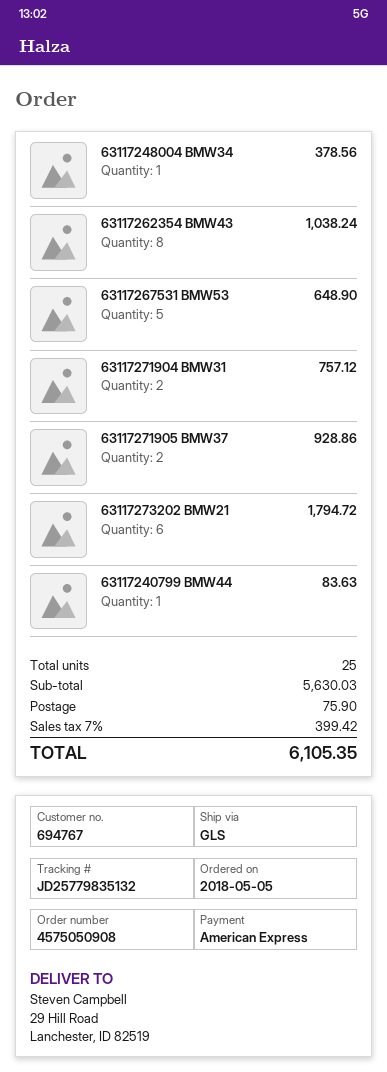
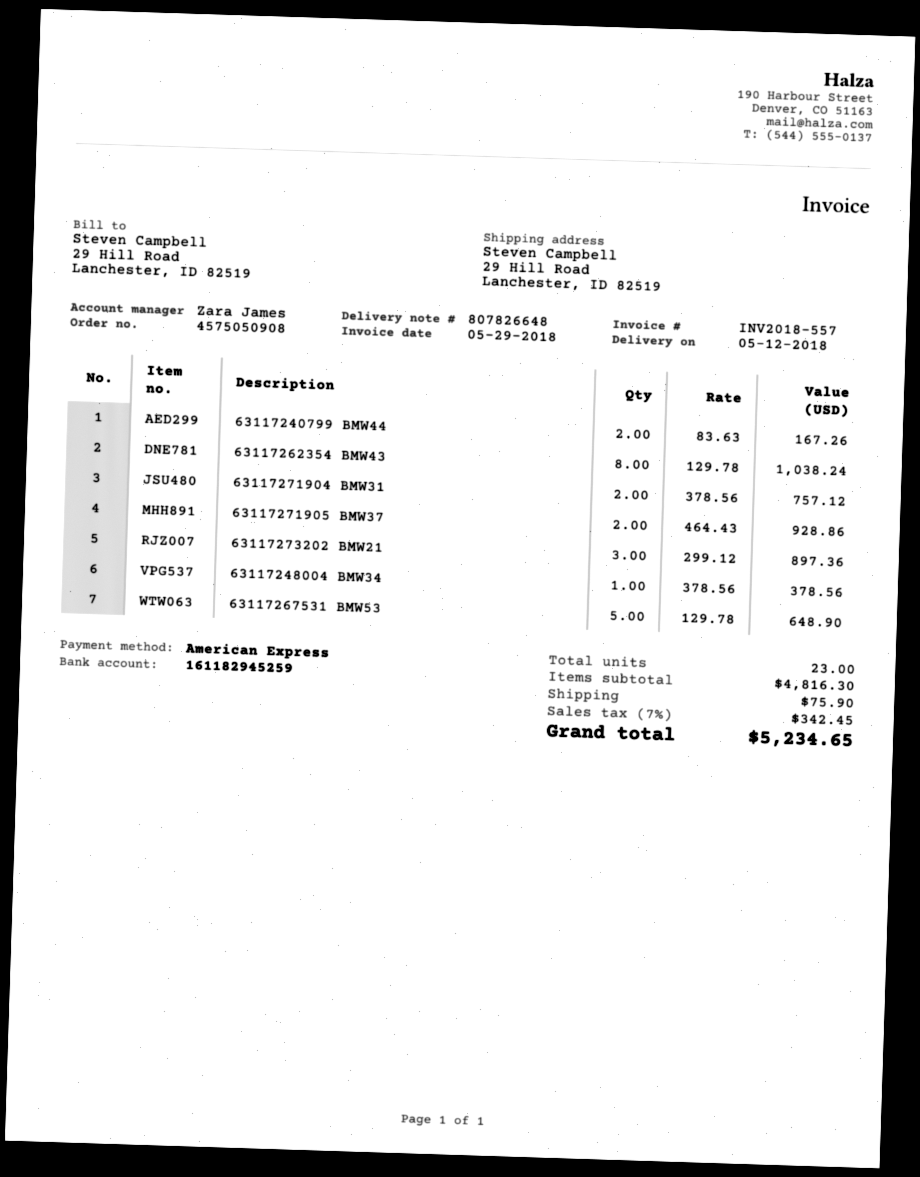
63117273202 BMW21: 6 for 1794.72 -> 3 for 897.36
63117240799 BMW44: 1 for 83.63 -> 2 for 167.26
total quantity: 25 -> 23
subtotal: 5630.03 -> 4816.30
tax: 7% = 399.42 -> 7% = 342.45
total: 6105.35 -> 5234.65

